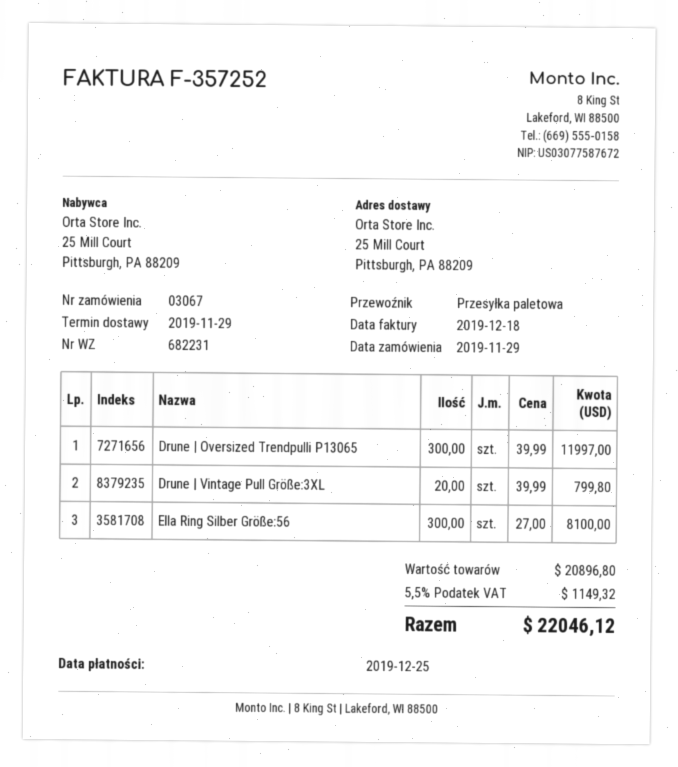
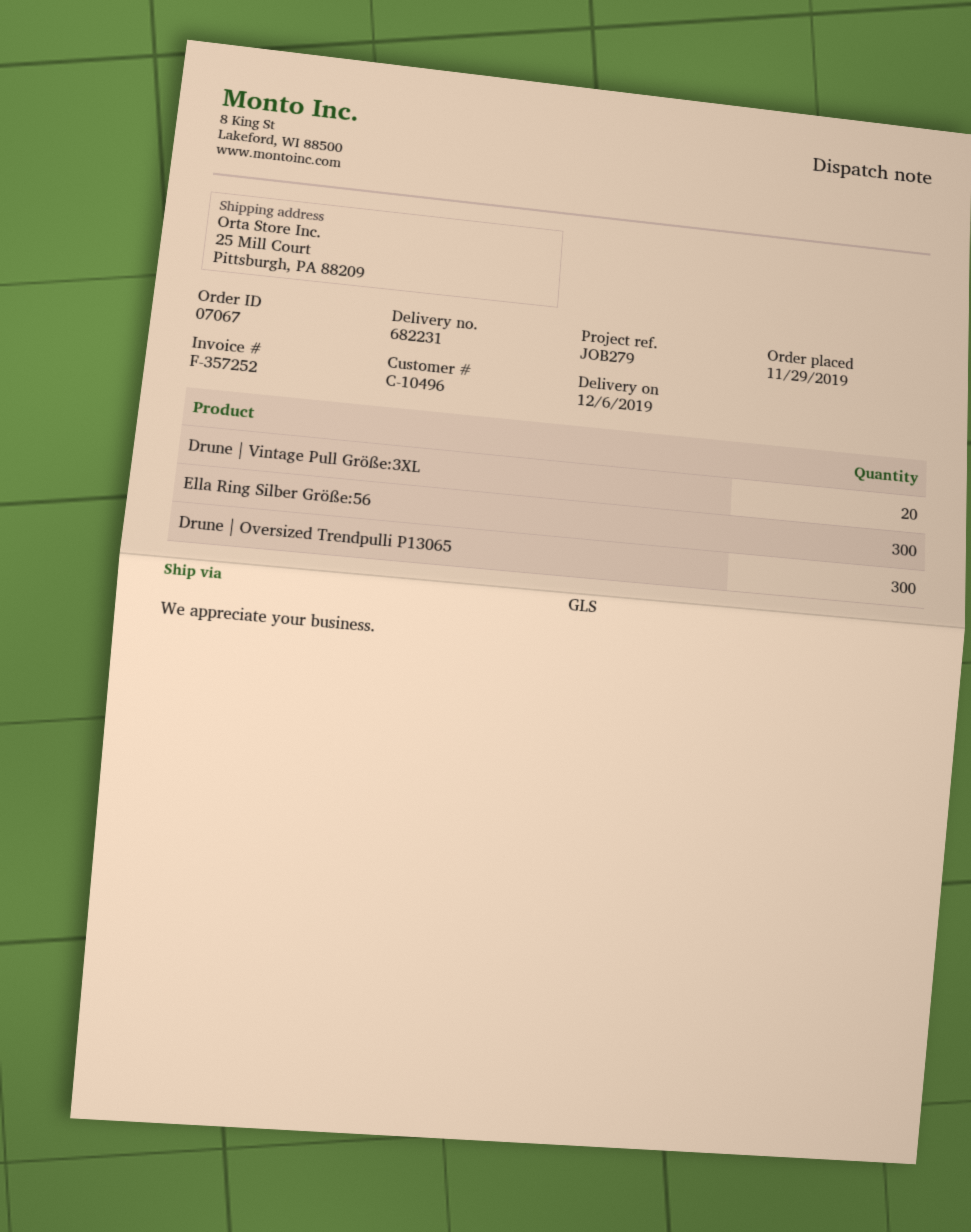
order number: 03067 -> 07067
delivery date: 2019-11-29 -> 2019-12-06
shipping method: pallet freight -> GLS

